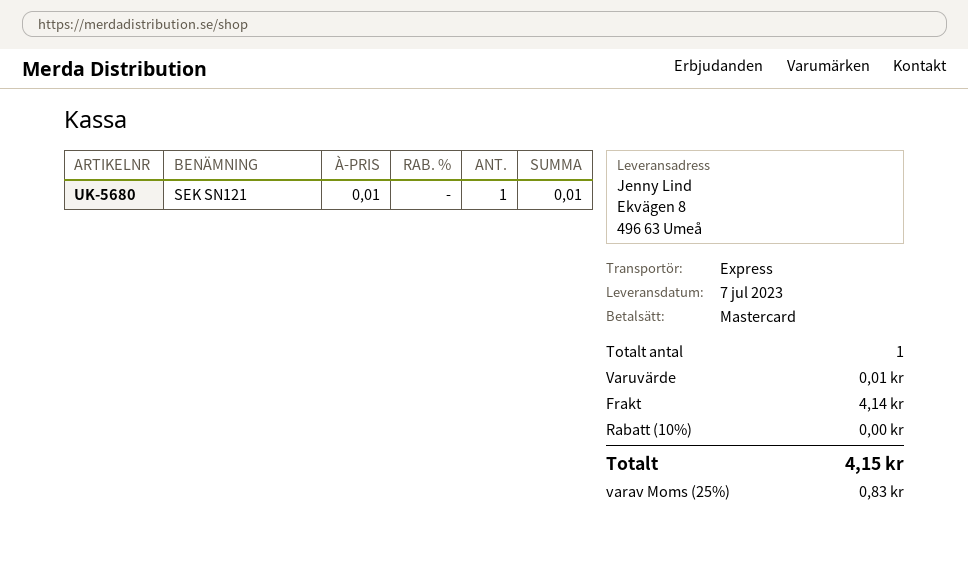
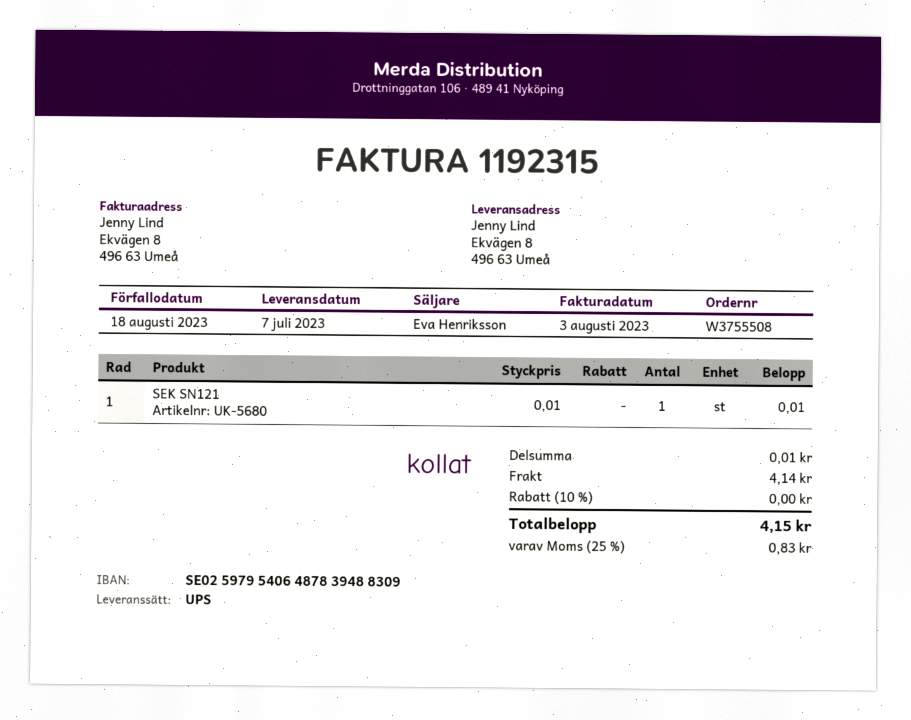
shipping method: express -> UPS

